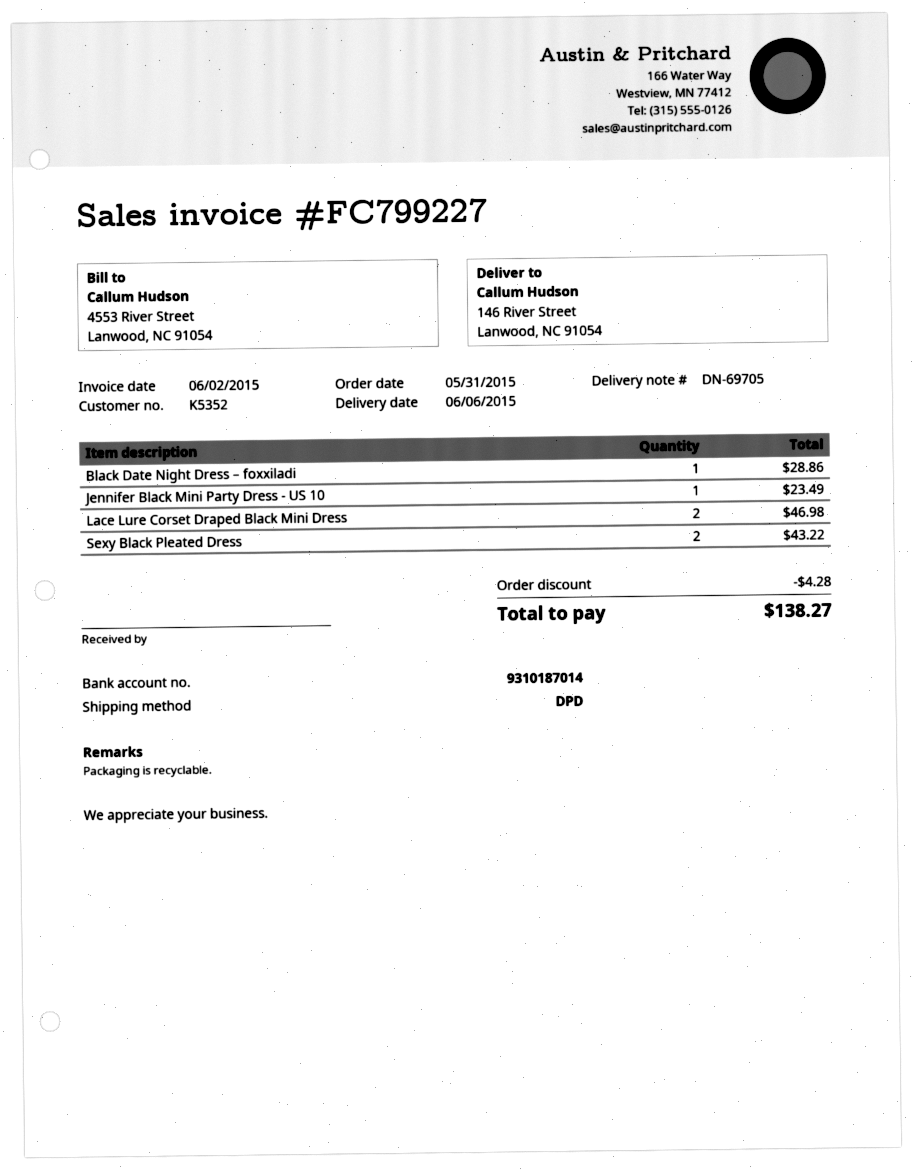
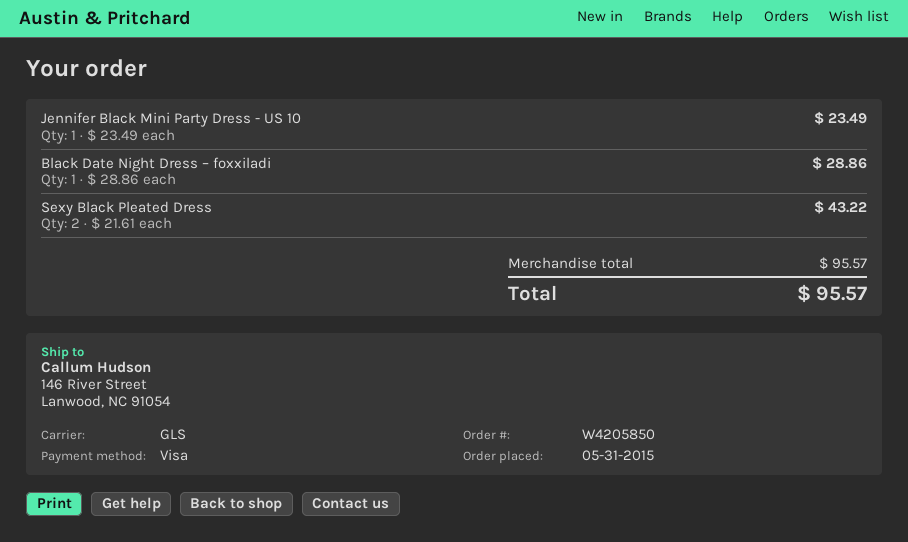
shipping method: DPD -> GLS
Lace Lure Corset Draped Black Mini Dress: 2 for 46.98 -> none
discount: 4.28 -> none
total: 138.27 -> 95.57

